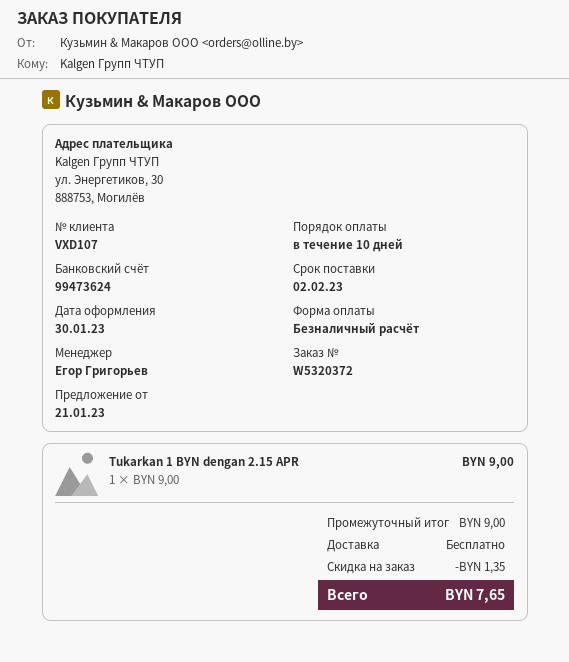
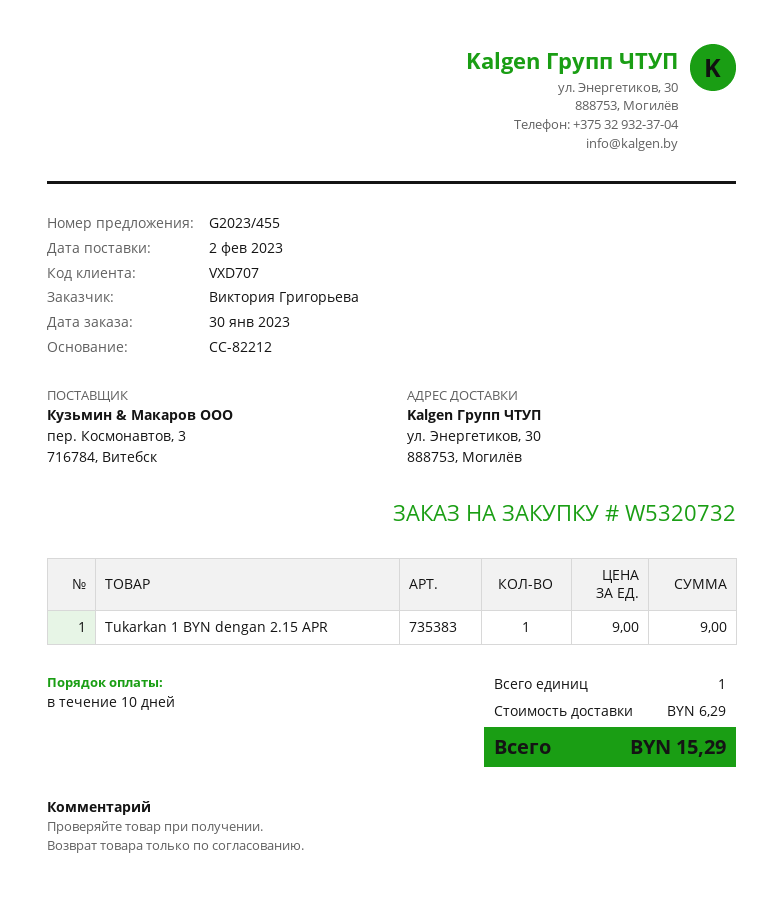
order number: W5320372 -> W5320732
customer number: VXD107 -> VXD707
discount: 1.35 -> none
shipping: 0.00 -> 6.29
total: 7.65 -> 15.29

